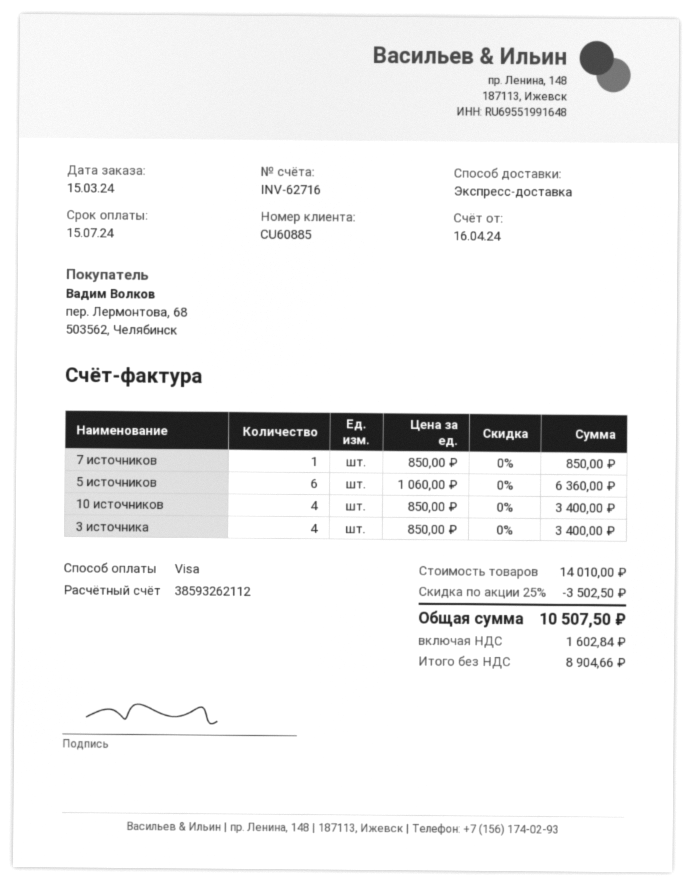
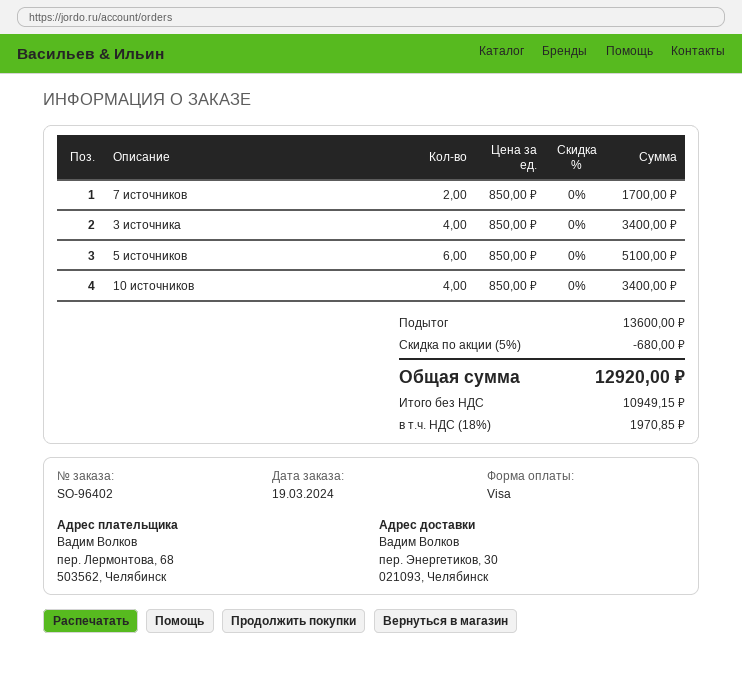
order date: 2024-03-15 -> 2024-03-19
7 источников: 1 x 850.00 = 850.00 -> 2 x 850.00 = 1700.00
5 источников: 6 x 1060.00 = 6360.00 -> 6 x 850.00 = 5100.00
subtotal: 14010.00 -> 13600.00
discount: 25% = 3502.50 -> 5% = 680.00
net: 8904.66 -> 10949.15
tax: 1602.84 -> 1970.85
total: 10507.50 -> 12920.00

